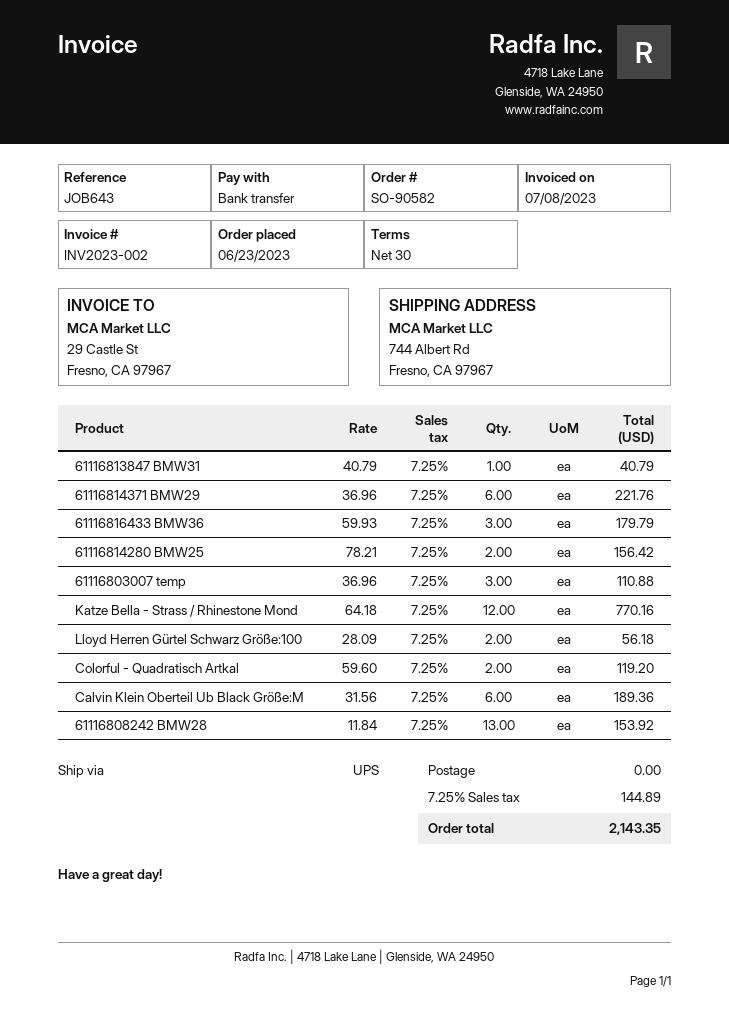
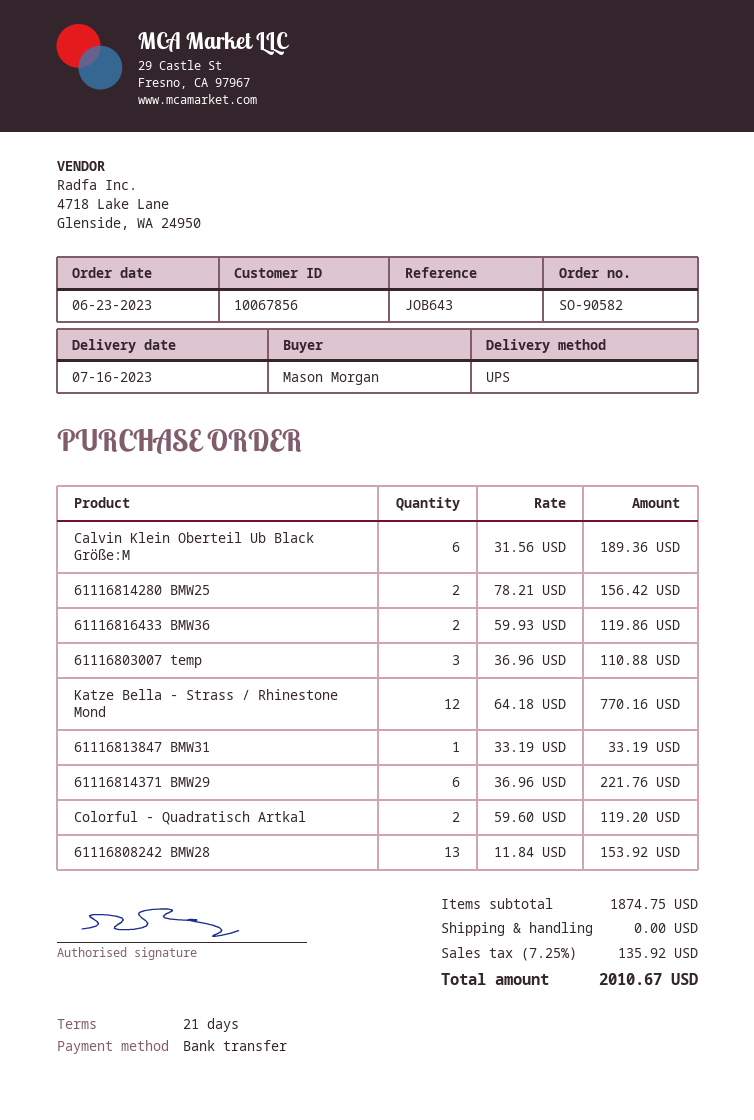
payment terms: 30 days -> 21 days
61116813847 BMW31: 1 x 40.79 = 40.79 -> 1 x 33.19 = 33.19
61116816433 BMW36: 3 x 59.93 = 179.79 -> 2 x 59.93 = 119.86
Lloyd Herren Gürtel Schwarz Größe:100: 2 x 28.09 = 56.18 -> none
tax: 7.25% = 144.89 -> 7.25% = 135.92
total: 2143.35 -> 2010.67

